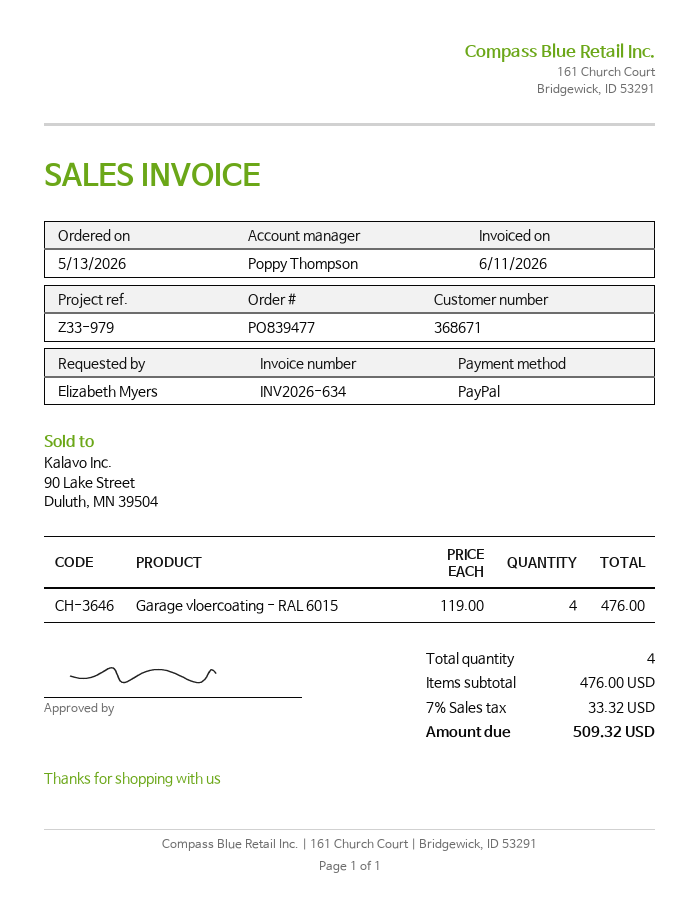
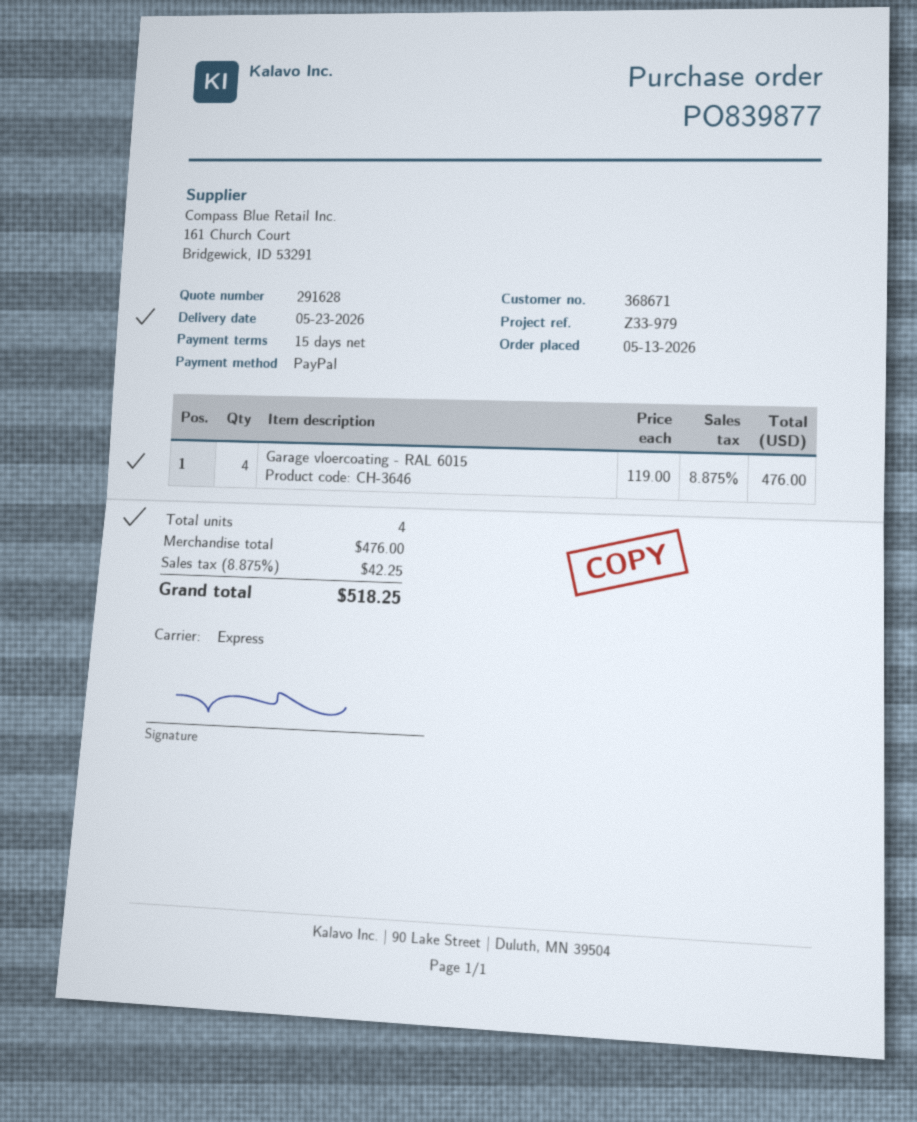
order number: PO839477 -> PO839877
tax: 7% = 33.32 -> 8.875% = 42.25
total: 509.32 -> 518.25

